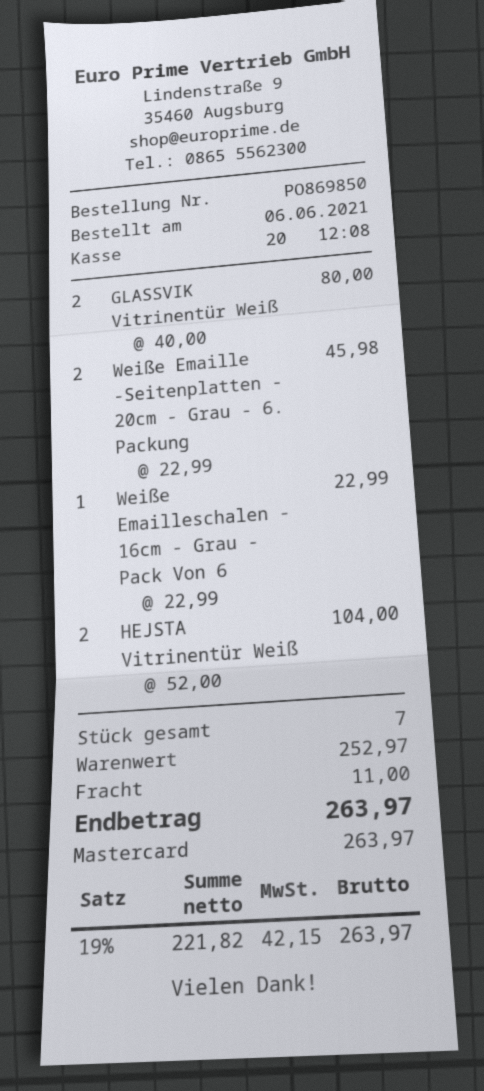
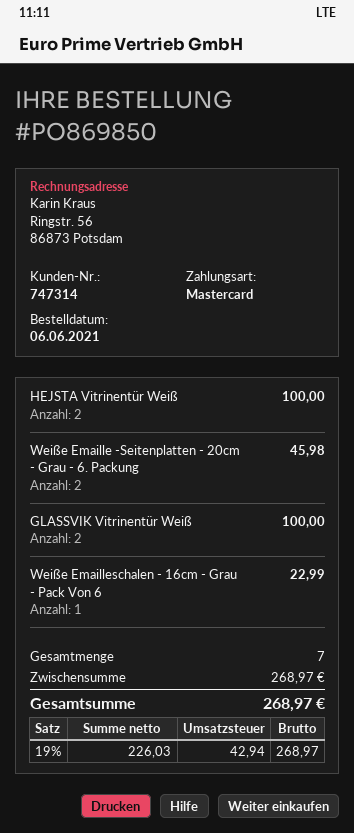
GLASSVIK Vitrinentür Weiß: 2 for 80.00 -> 2 for 100.00
HEJSTA Vitrinentür Weiß: 2 for 104.00 -> 2 for 100.00
subtotal: 252.97 -> 268.97
shipping: 11.00 -> none
net: 221.82 -> 226.03
tax: 19% = 42.15 -> 19% = 42.94
total: 263.97 -> 268.97

